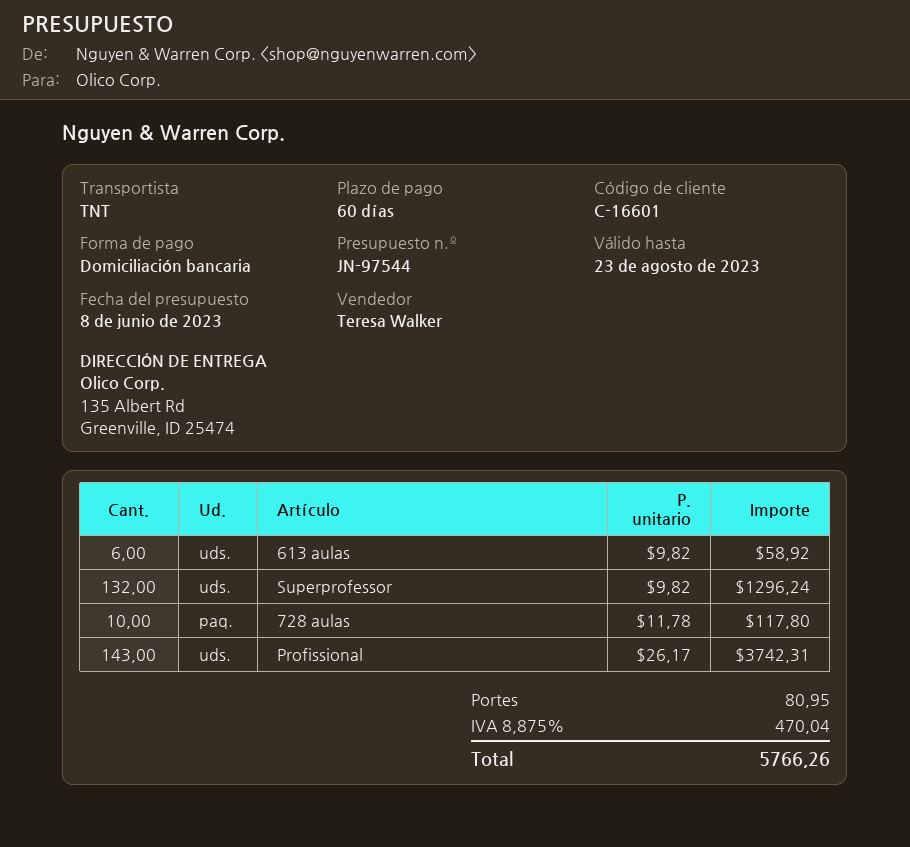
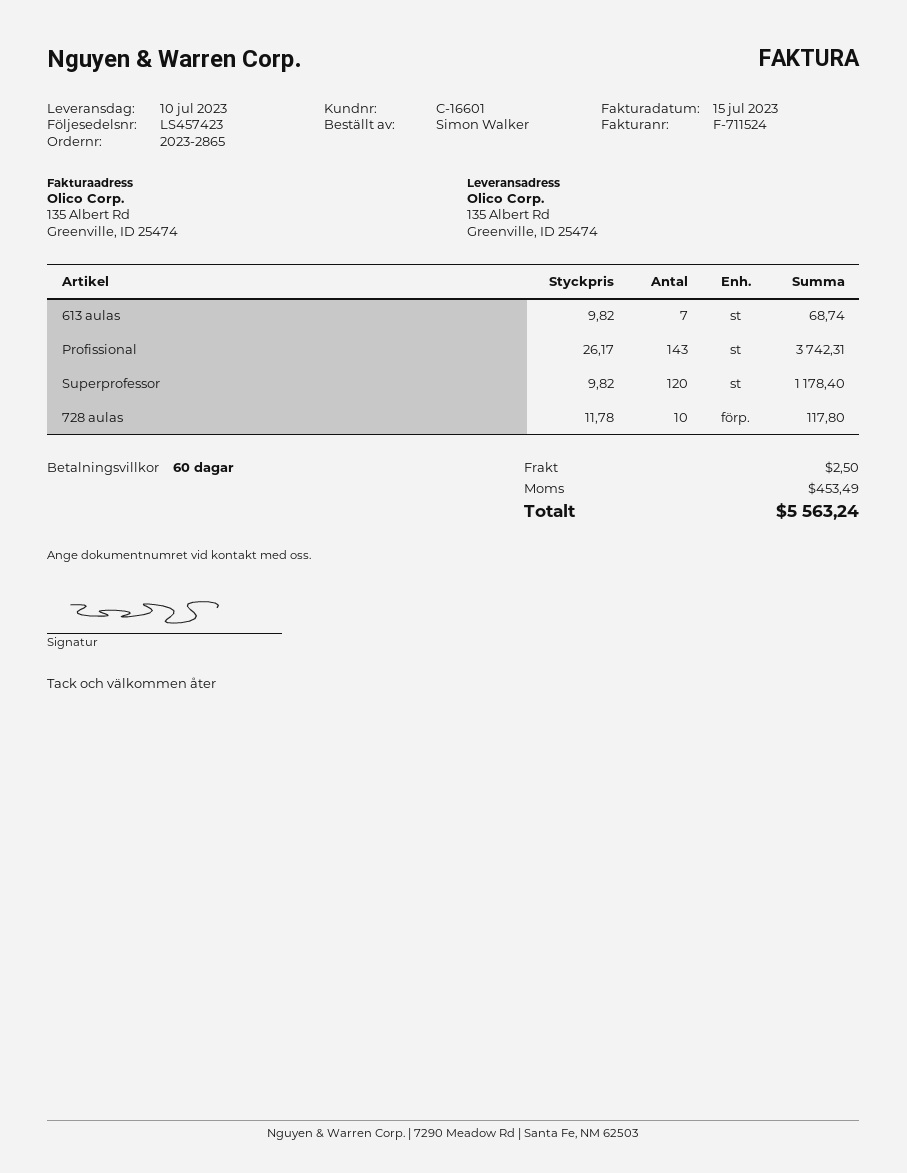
613 aulas: 6 x 9.82 = 58.92 -> 7 x 9.82 = 68.74
Superprofessor: 132 x 9.82 = 1296.24 -> 120 x 9.82 = 1178.40
shipping: 80.95 -> 2.50
tax: 470.04 -> 453.49
total: 5766.26 -> 5563.24

